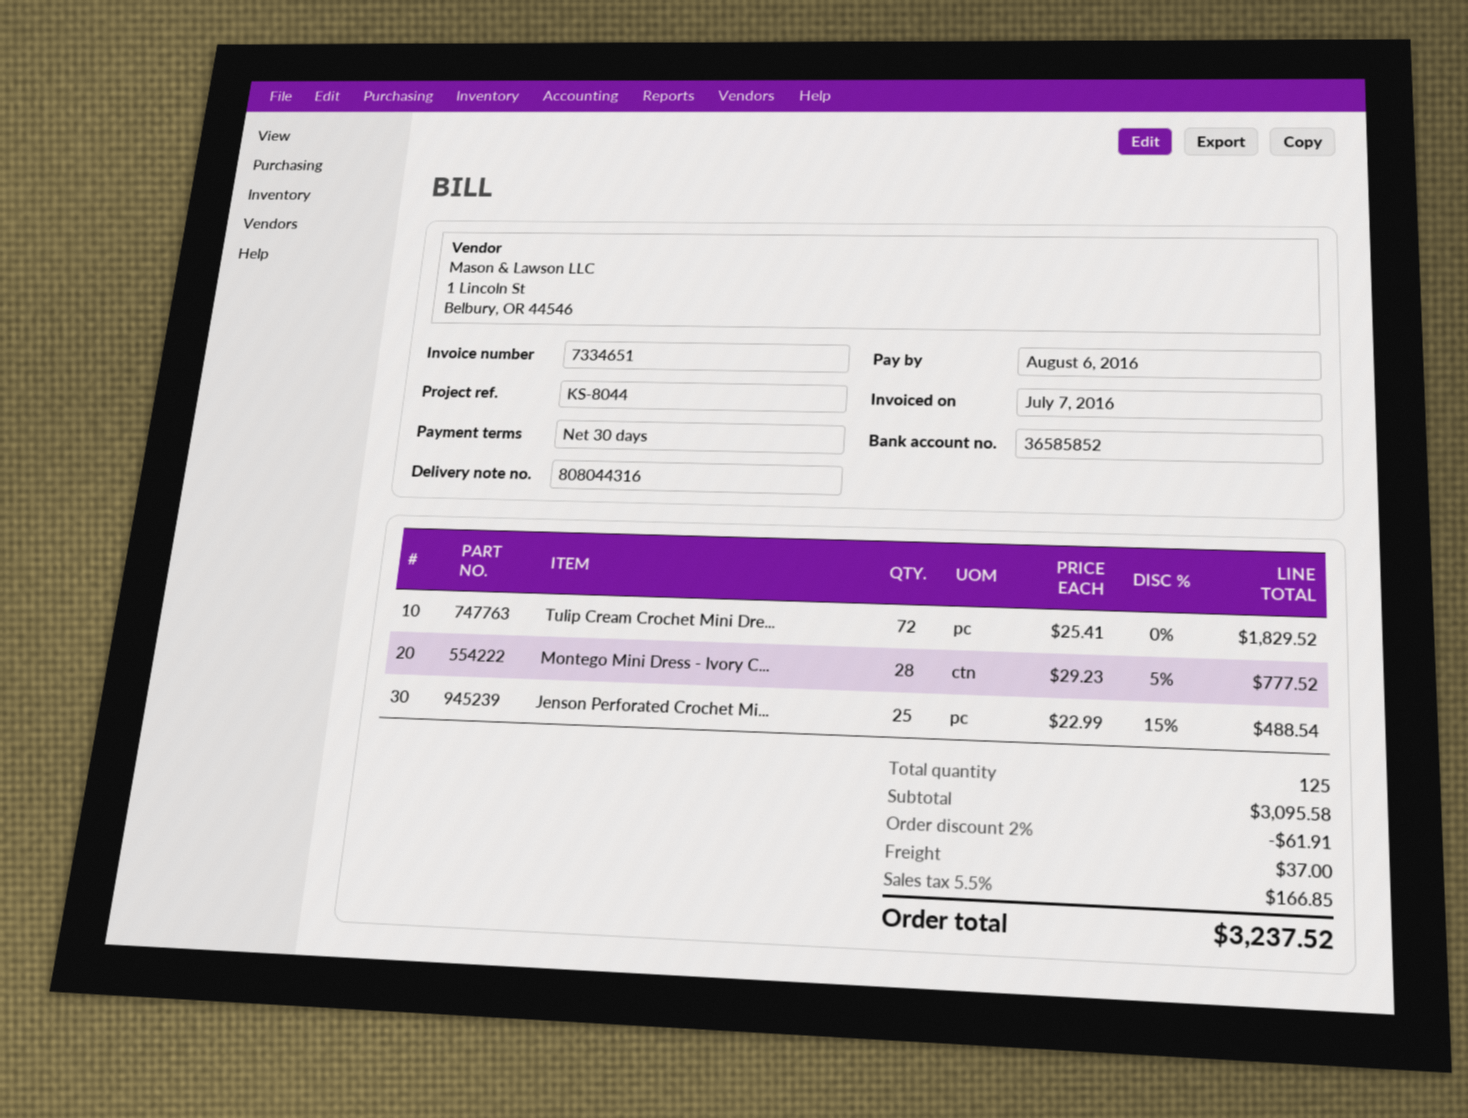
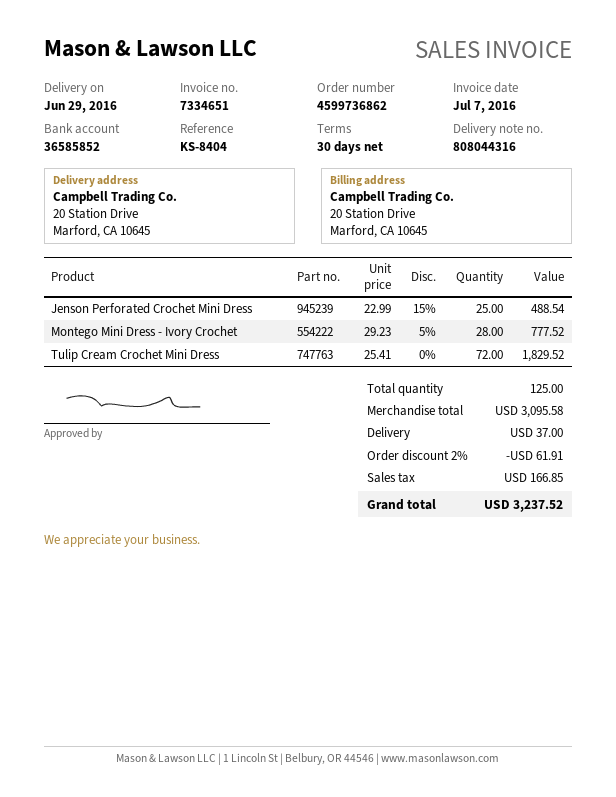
reference: KS-8044 -> KS-8404

